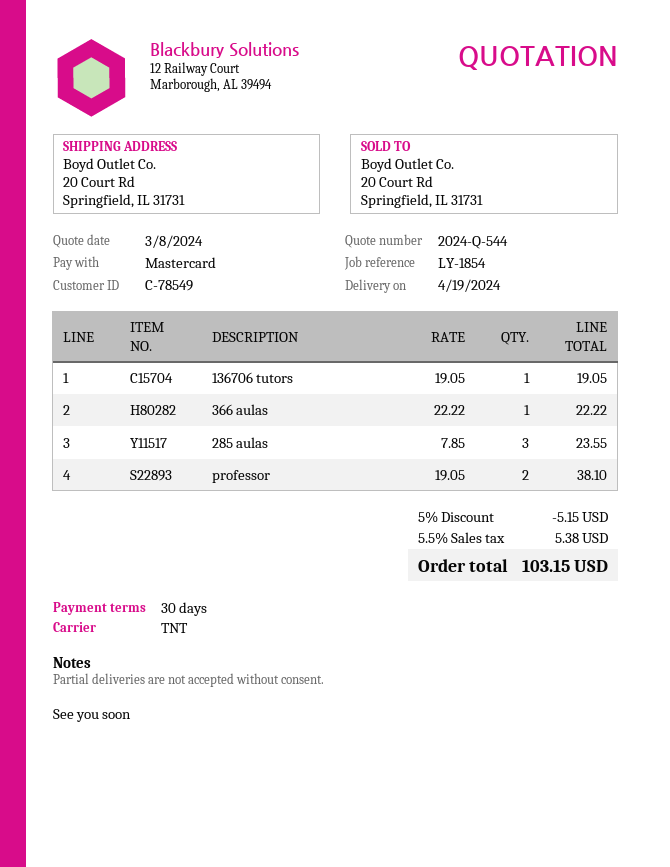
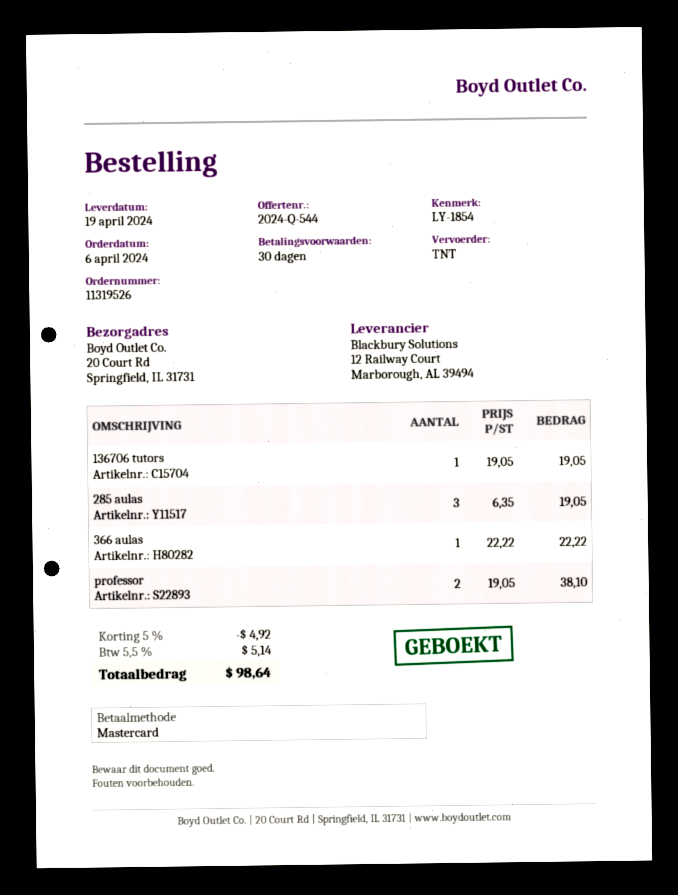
285 aulas: 3 x 7.85 = 23.55 -> 3 x 6.35 = 19.05
discount: 5% = 5.15 -> 5% = 4.92
tax: 5.5% = 5.38 -> 5.5% = 5.14
total: 103.15 -> 98.64

